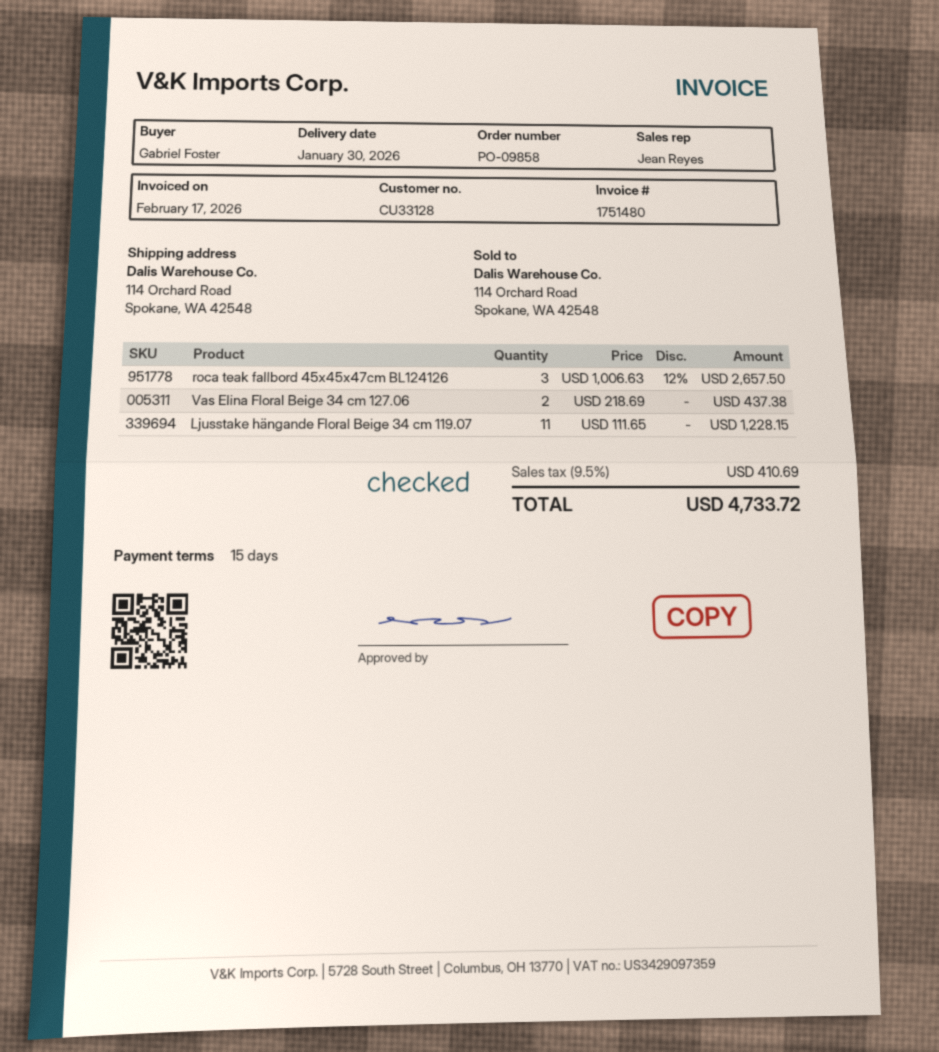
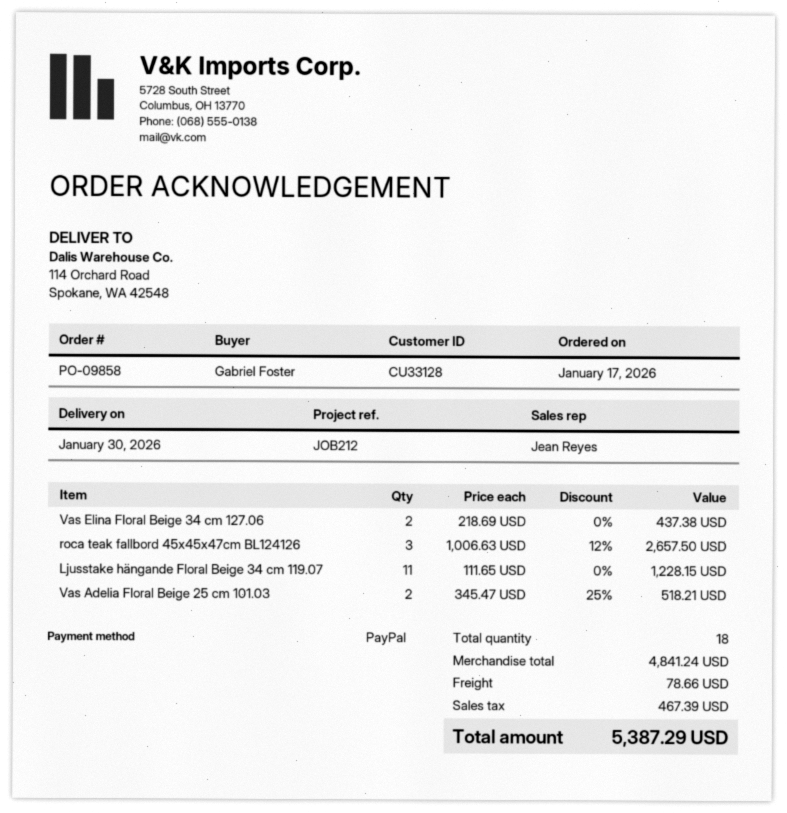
Vas Adelia Floral Beige 25 cm 101.03: none -> 2 x 345.47 - 25% = 518.21
shipping: none -> 78.66
tax: 410.69 -> 467.39
total: 4733.72 -> 5387.29

